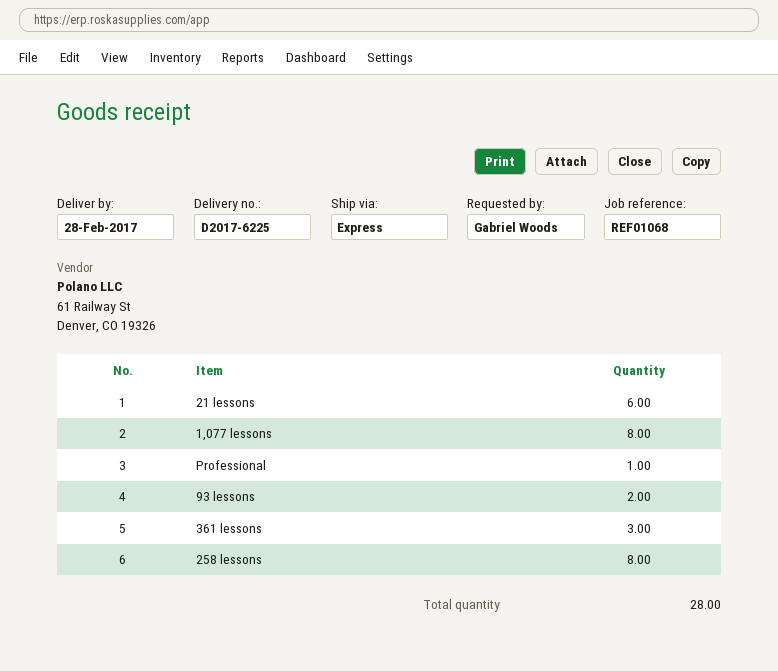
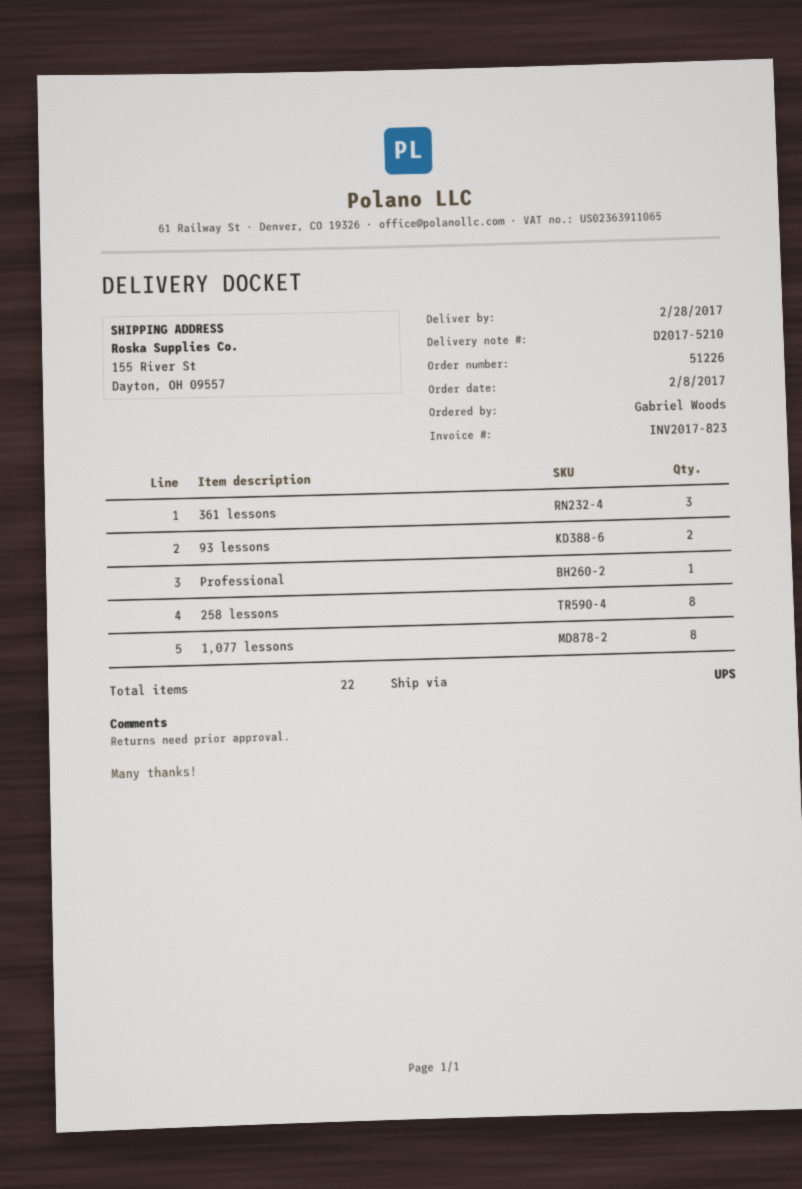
delivery note number: D2017-6225 -> D2017-5210
shipping method: express -> UPS
21 lessons: 6 -> none
total quantity: 28 -> 22

